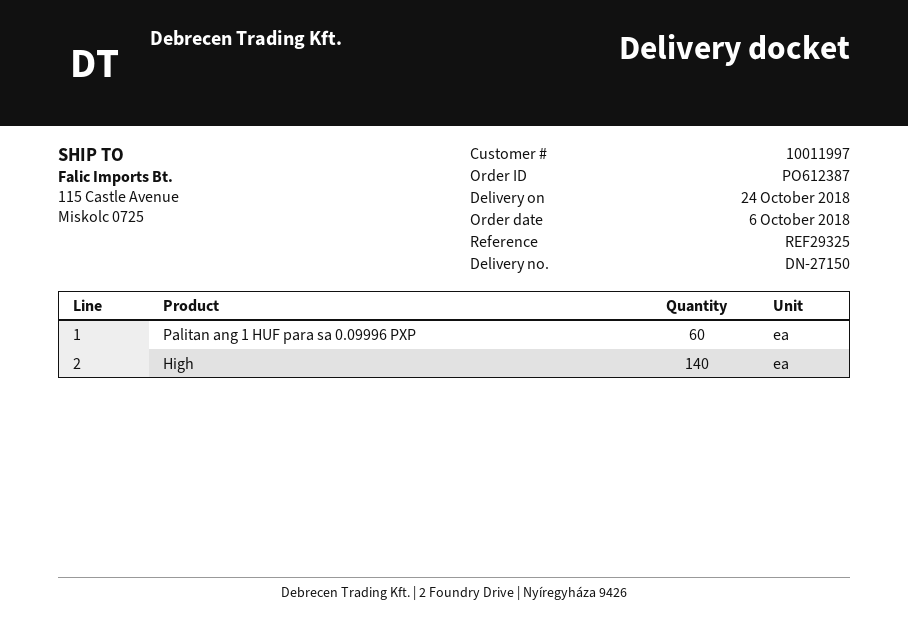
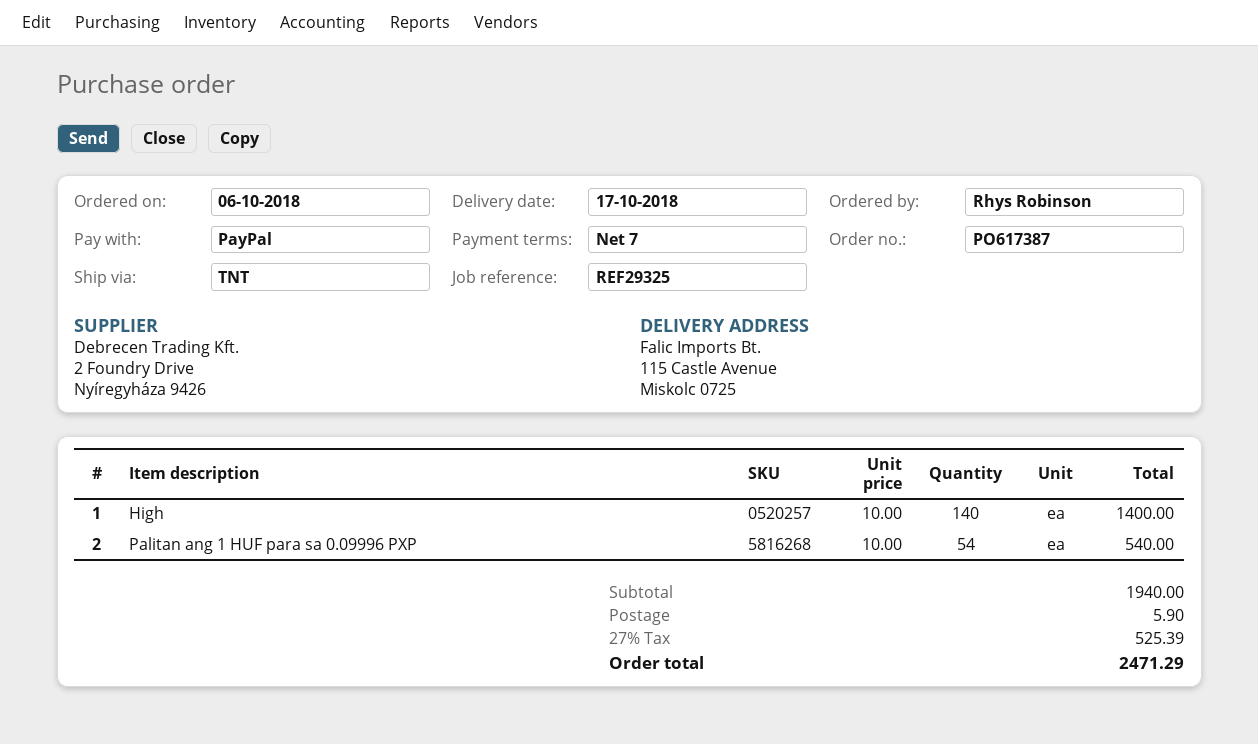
order number: PO612387 -> PO617387
delivery date: 2018-10-24 -> 2018-10-17
Palitan ang 1 HUF para sa 0.09996 PXP: 60 -> 54

